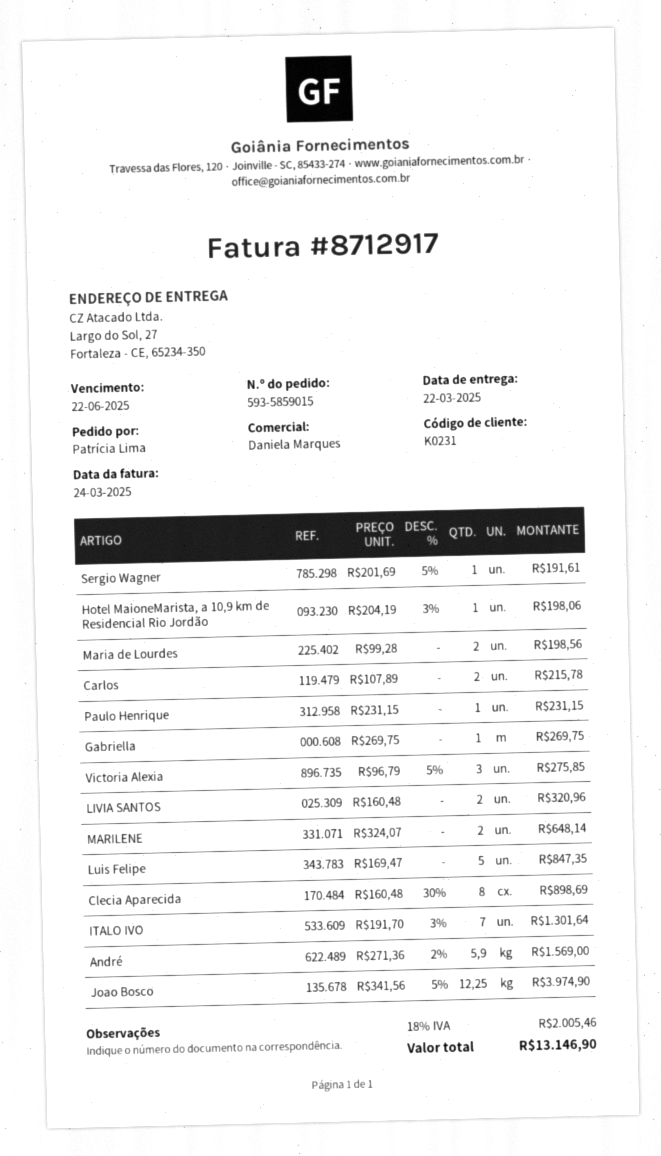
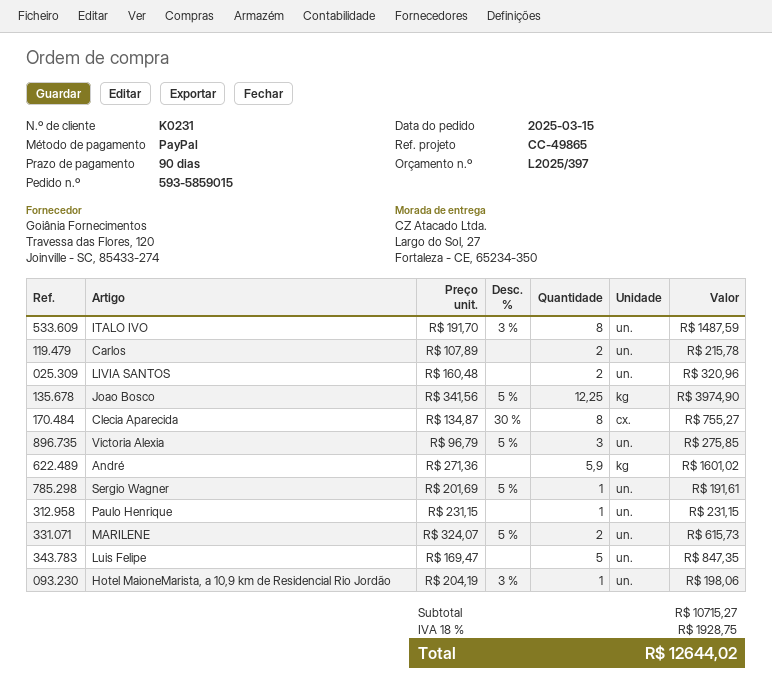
Maria de Lourdes: 2 x 99.28 = 198.56 -> none
Gabriella: 1 x 269.75 = 269.75 -> none
MARILENE: 2 x 324.07 = 648.14 -> 2 x 324.07 - 5% = 615.73
Clecia Aparecida: 8 x 160.48 - 30% = 898.69 -> 8 x 134.87 - 30% = 755.27
ITALO IVO: 7 x 191.70 - 3% = 1301.64 -> 8 x 191.70 - 3% = 1487.59
André: 5.9 x 271.36 - 2% = 1569.00 -> 5.9 x 271.36 = 1601.02
tax: 18% = 2005.46 -> 18% = 1928.75
total: 13146.90 -> 12644.02

